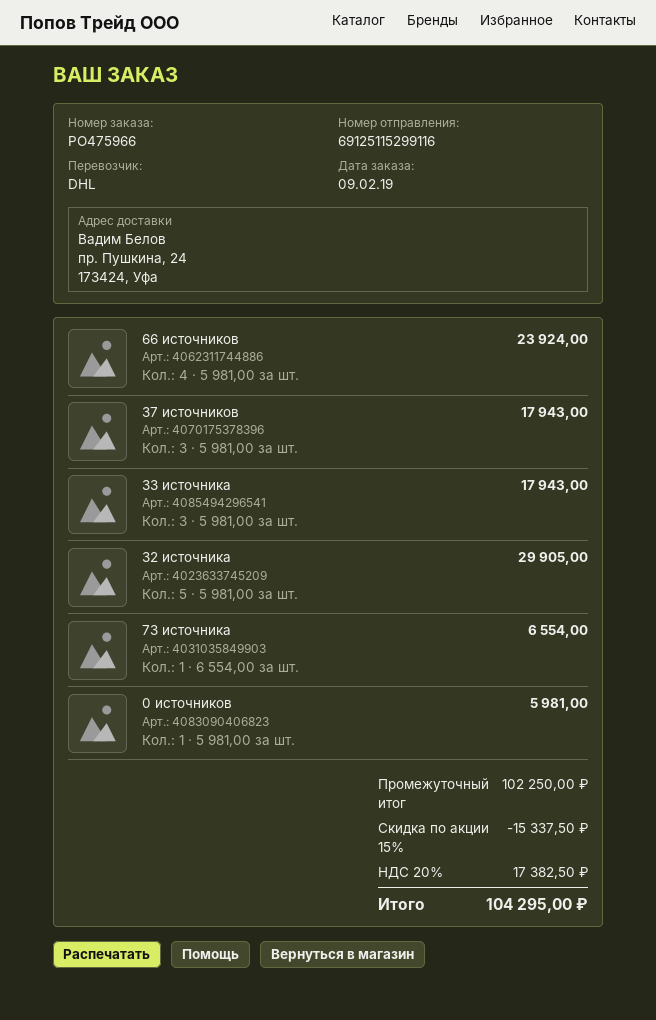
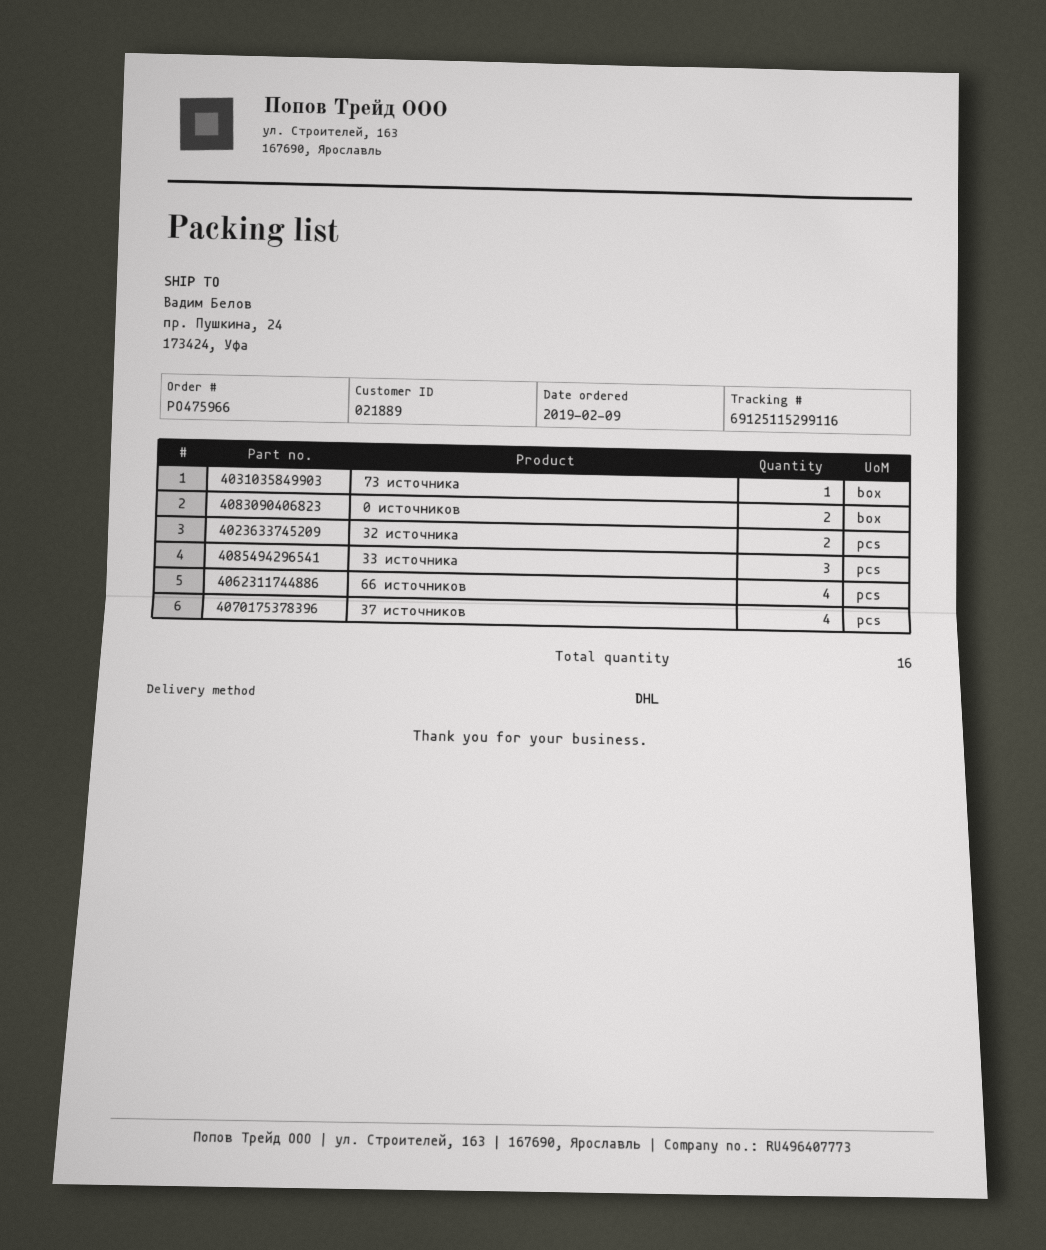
37 источников: 3 -> 4
32 источника: 5 -> 2
0 источников: 1 -> 2

